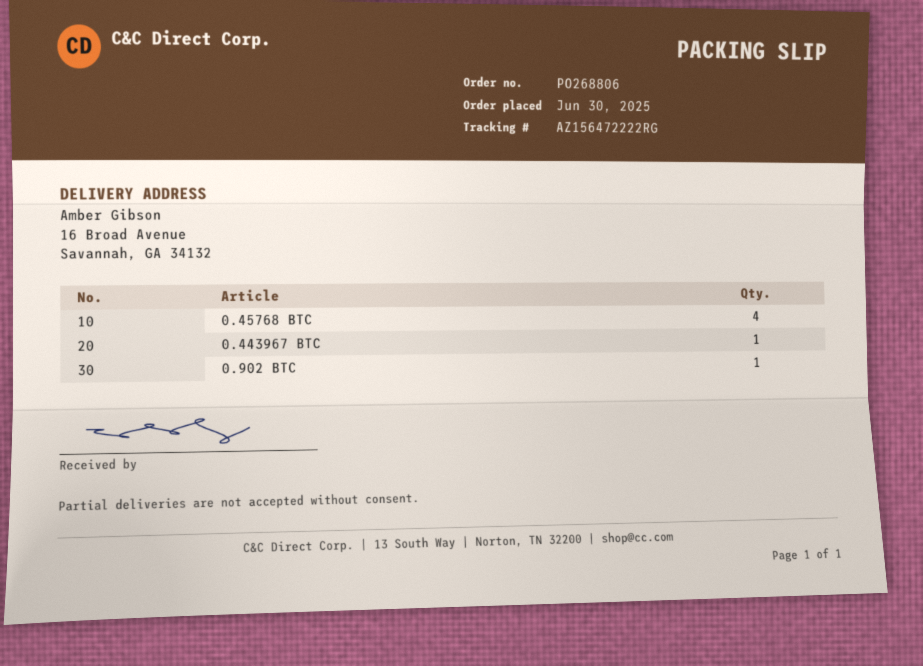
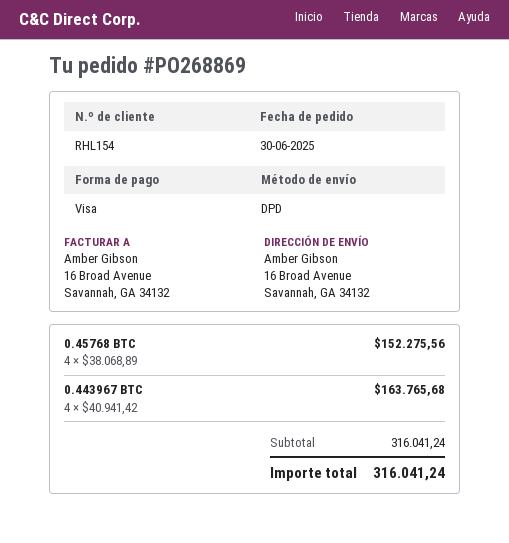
order number: PO268806 -> PO268869
0.443967 BTC: 1 -> 4
0.902 BTC: 1 -> none

